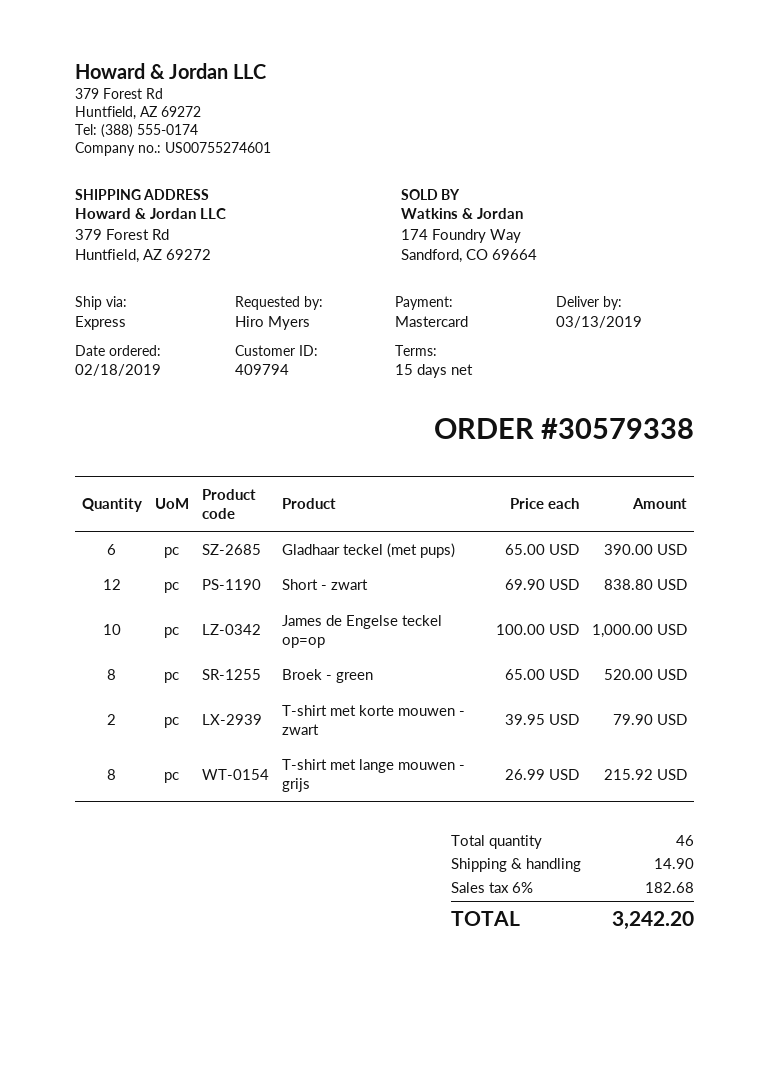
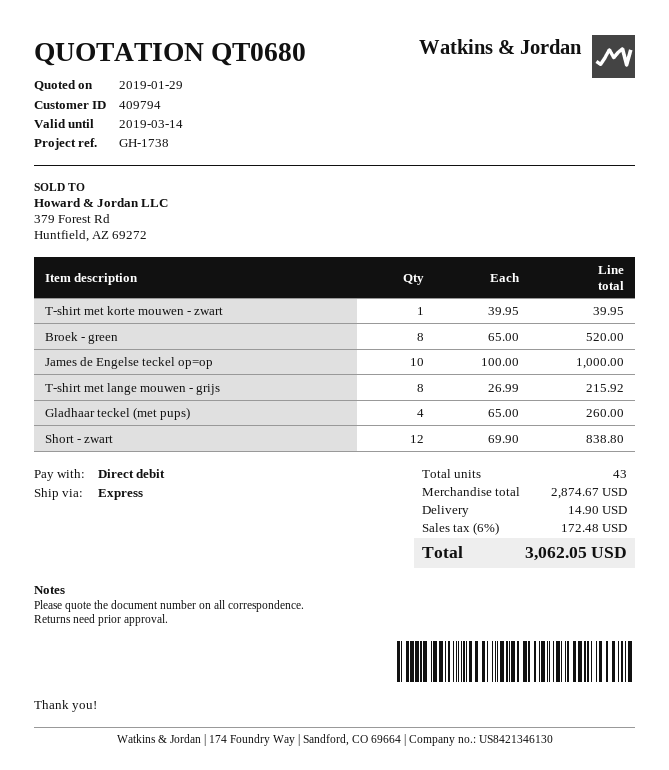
payment method: Mastercard -> direct debit
Gladhaar teckel (met pups): 6 x 65.00 = 390.00 -> 4 x 65.00 = 260.00
T-shirt met korte mouwen - zwart: 2 x 39.95 = 79.90 -> 1 x 39.95 = 39.95
total quantity: 46 -> 43
tax: 6% = 182.68 -> 6% = 172.48
total: 3242.20 -> 3062.05

